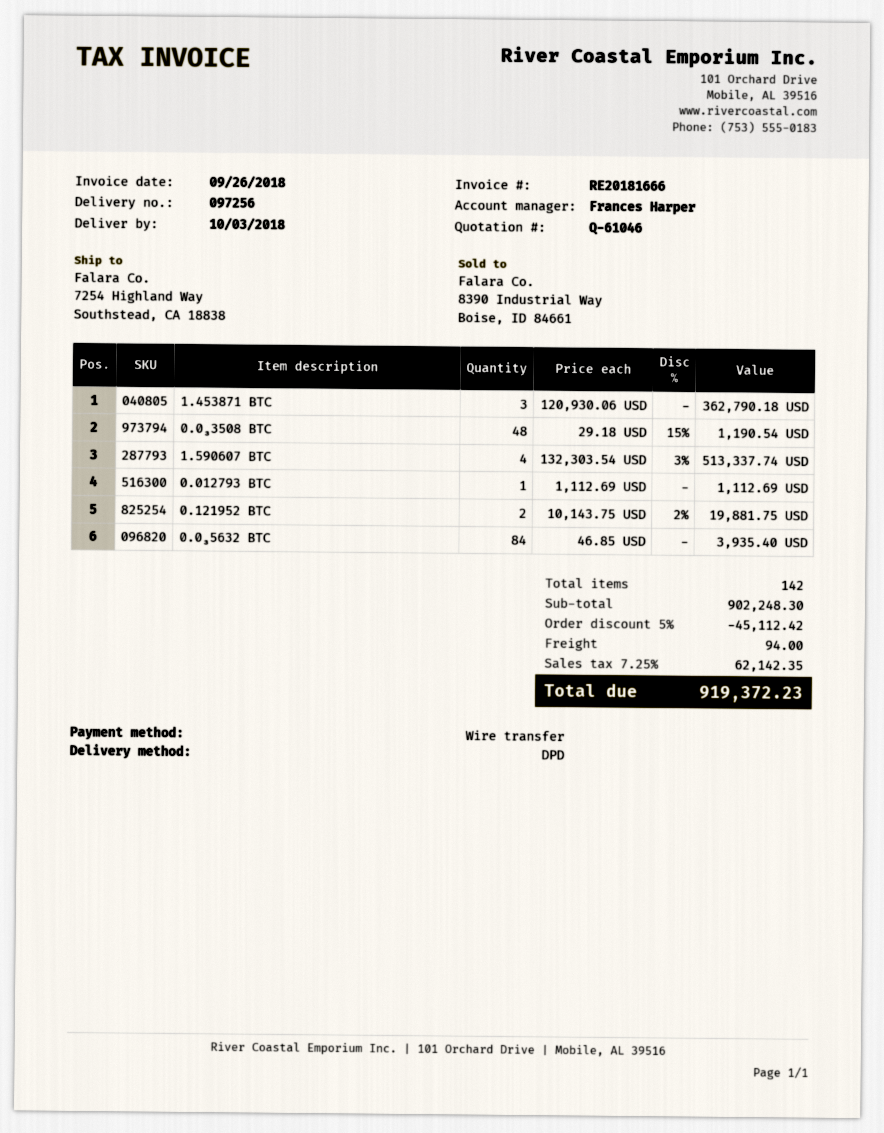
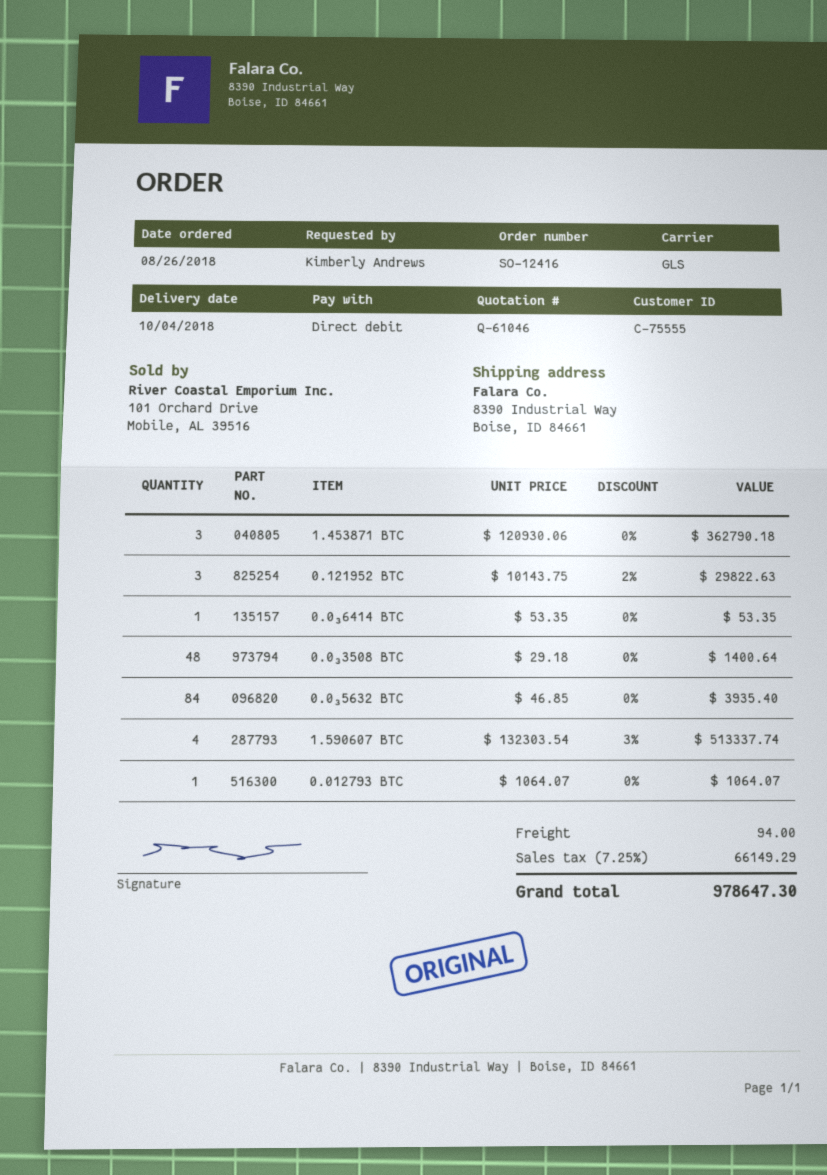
delivery date: 2018-10-03 -> 2018-10-04
payment method: bank transfer -> direct debit
shipping method: DPD -> GLS
ship to: 7254 Highland Way, Southstead, CA 18838 -> 8390 Industrial Way, Boise, ID 84661
0.0₃3508 BTC: 48 x 29.18 - 15% = 1190.54 -> 48 x 29.18 = 1400.64
0.012793 BTC: 1 x 1112.69 = 1112.69 -> 1 x 1064.07 = 1064.07
0.121952 BTC: 2 x 10143.75 - 2% = 19881.75 -> 3 x 10143.75 - 2% = 29822.63
0.0₃6414 BTC: none -> 1 x 53.35 = 53.35
discount: 5% = 45112.42 -> none
tax: 7.25% = 62142.35 -> 7.25% = 66149.29
total: 919372.23 -> 978647.30

